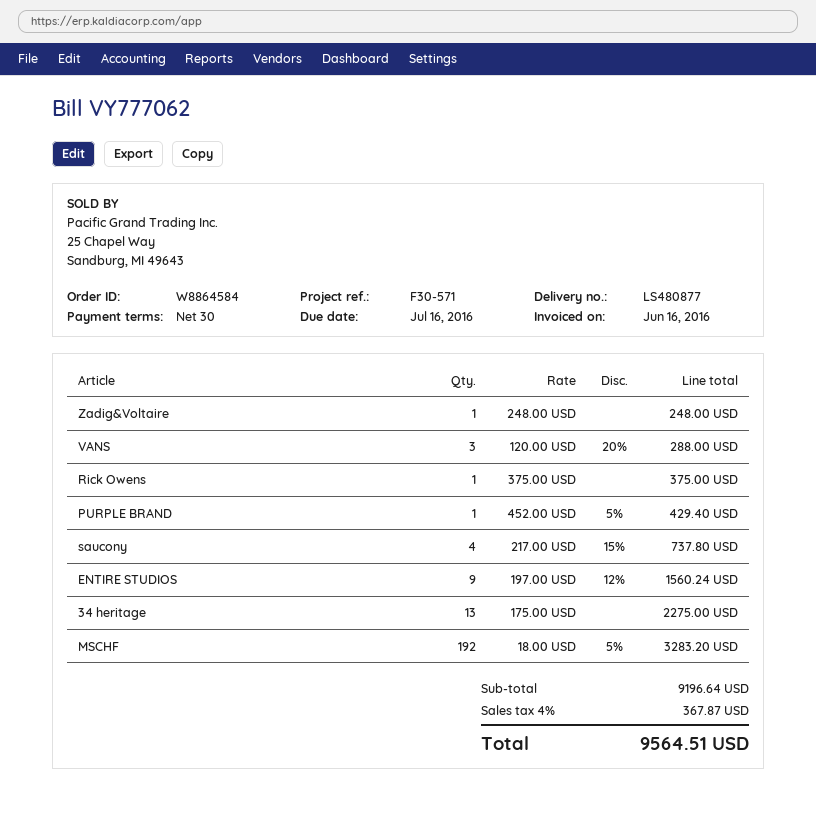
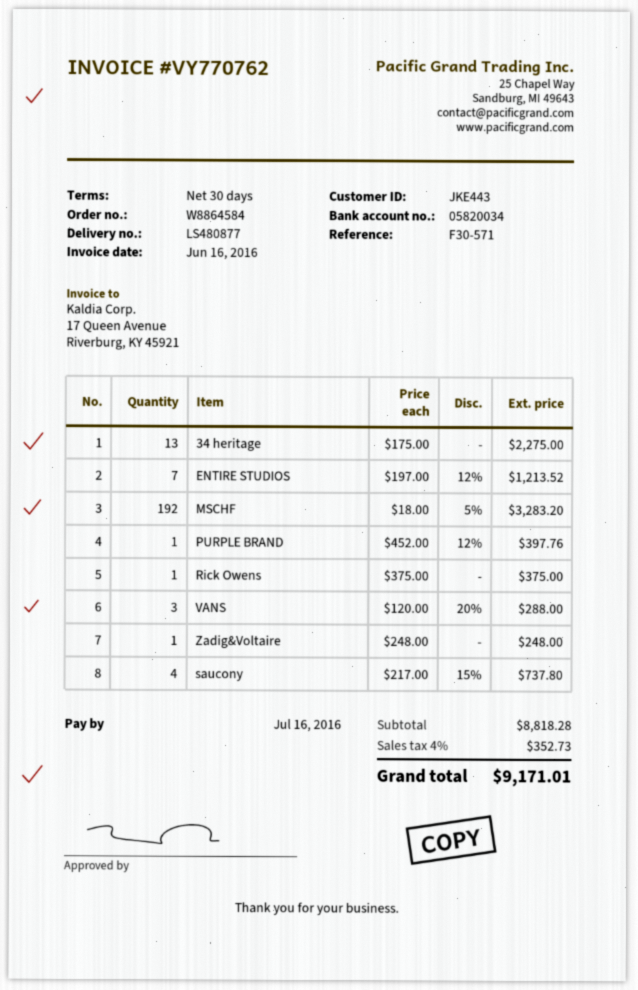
invoice number: VY777062 -> VY770762
PURPLE BRAND: 1 x 452.00 - 5% = 429.40 -> 1 x 452.00 - 12% = 397.76
ENTIRE STUDIOS: 9 x 197.00 - 12% = 1560.24 -> 7 x 197.00 - 12% = 1213.52
subtotal: 9196.64 -> 8818.28
tax: 4% = 367.87 -> 4% = 352.73
total: 9564.51 -> 9171.01

